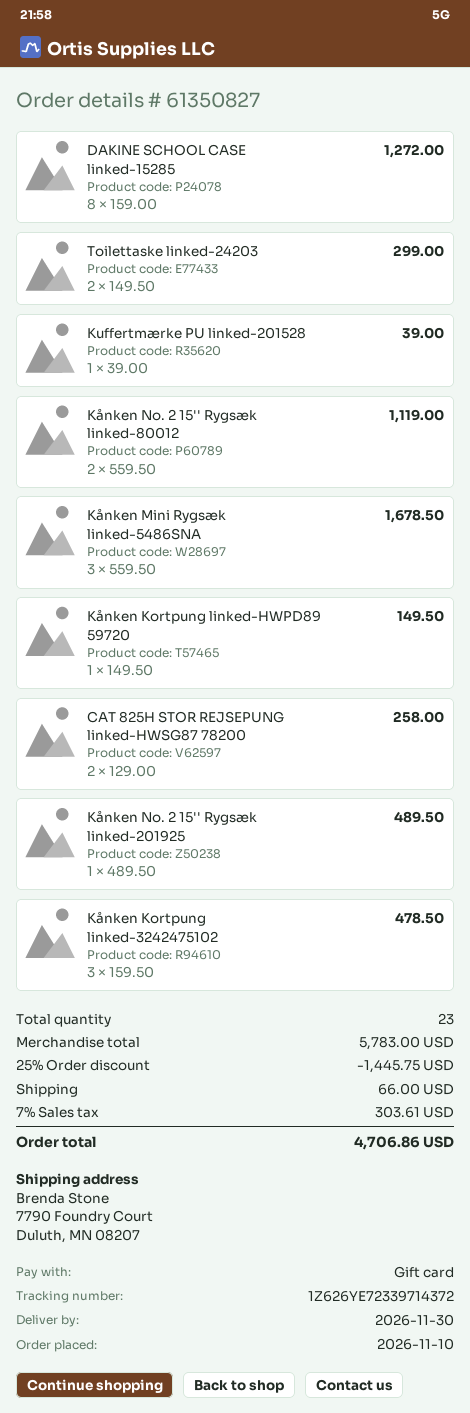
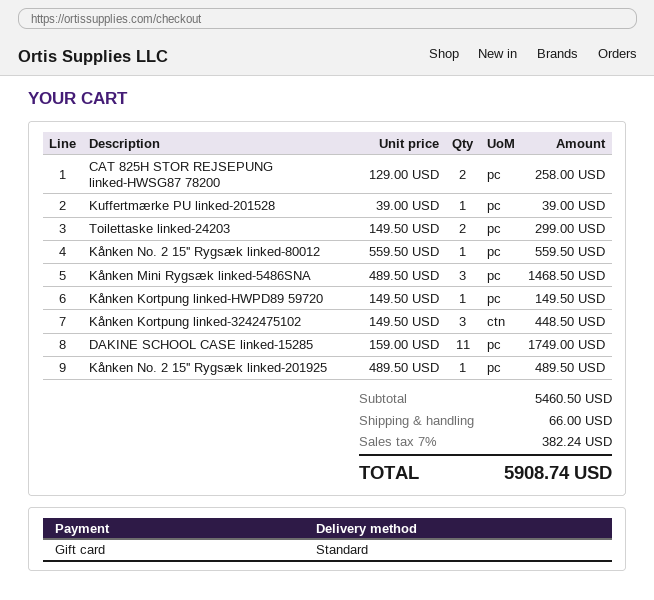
DAKINE SCHOOL CASE linked-15285: 8 x 159.00 = 1272.00 -> 11 x 159.00 = 1749.00
Kånken No. 2 15'' Rygsæk linked-80012: 2 x 559.50 = 1119.00 -> 1 x 559.50 = 559.50
Kånken Mini Rygsæk linked-5486SNA: 3 x 559.50 = 1678.50 -> 3 x 489.50 = 1468.50
Kånken Kortpung linked-3242475102: 3 x 159.50 = 478.50 -> 3 x 149.50 = 448.50
subtotal: 5783.00 -> 5460.50
discount: 25% = 1445.75 -> none
tax: 7% = 303.61 -> 7% = 382.24
total: 4706.86 -> 5908.74

